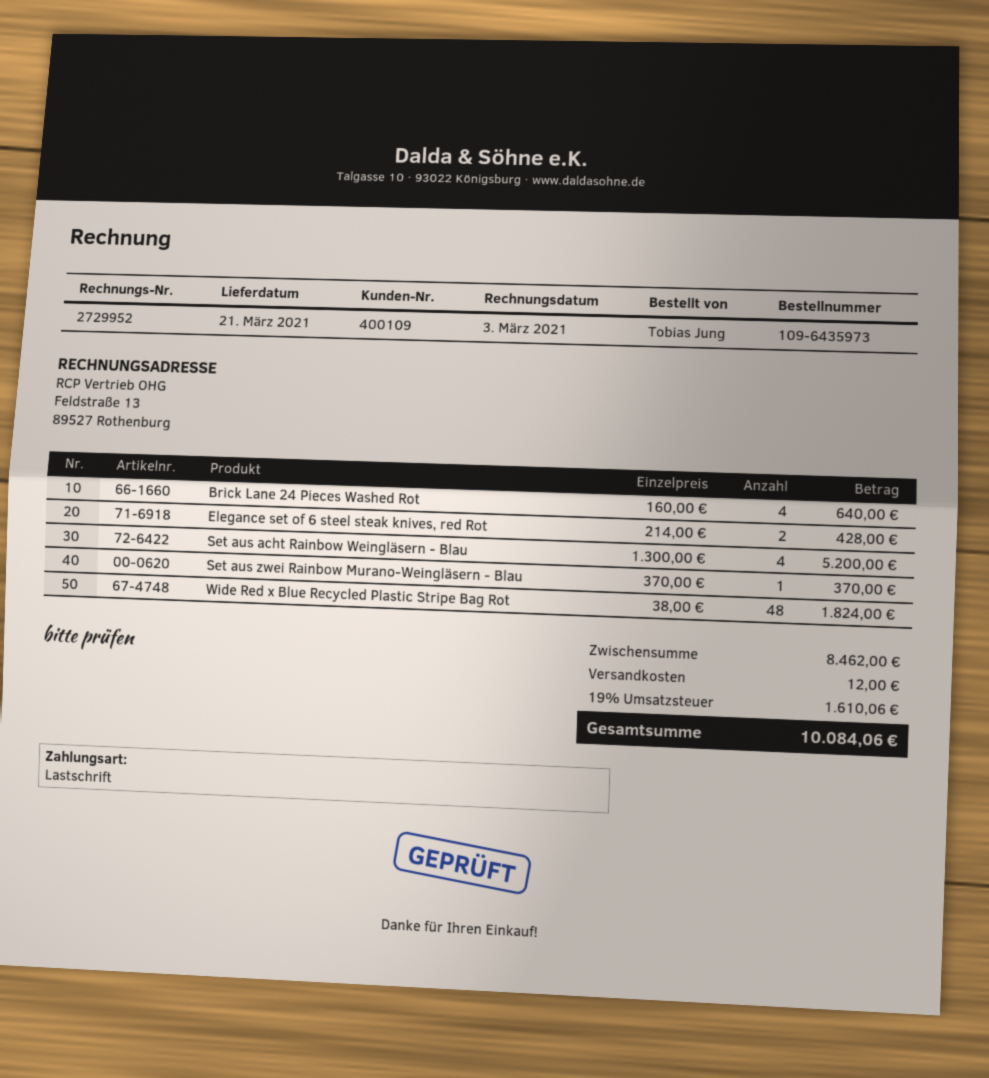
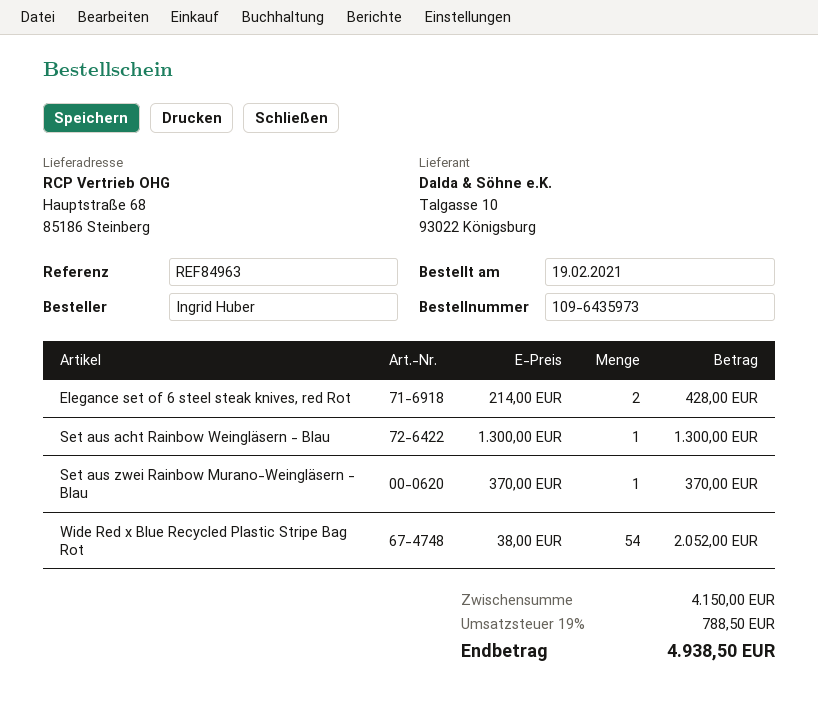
ordered by: Tobias Jung -> Ingrid Huber
Brick Lane 24 Pieces Washed Rot: 4 x 160.00 = 640.00 -> none
Set aus acht Rainbow Weingläsern - Blau: 4 x 1300.00 = 5200.00 -> 1 x 1300.00 = 1300.00
Wide Red x Blue Recycled Plastic Stripe Bag Rot: 48 x 38.00 = 1824.00 -> 54 x 38.00 = 2052.00
subtotal: 8462.00 -> 4150.00
shipping: 12.00 -> none
tax: 19% = 1610.06 -> 19% = 788.50
total: 10084.06 -> 4938.50

